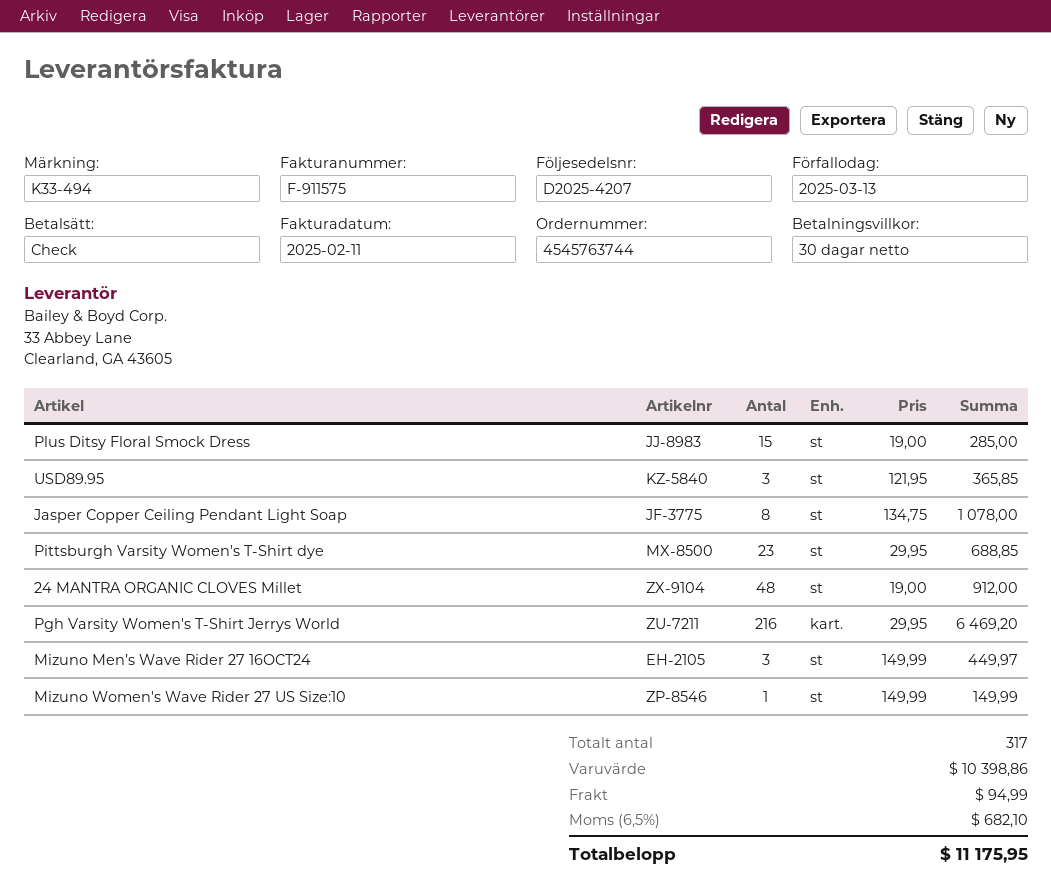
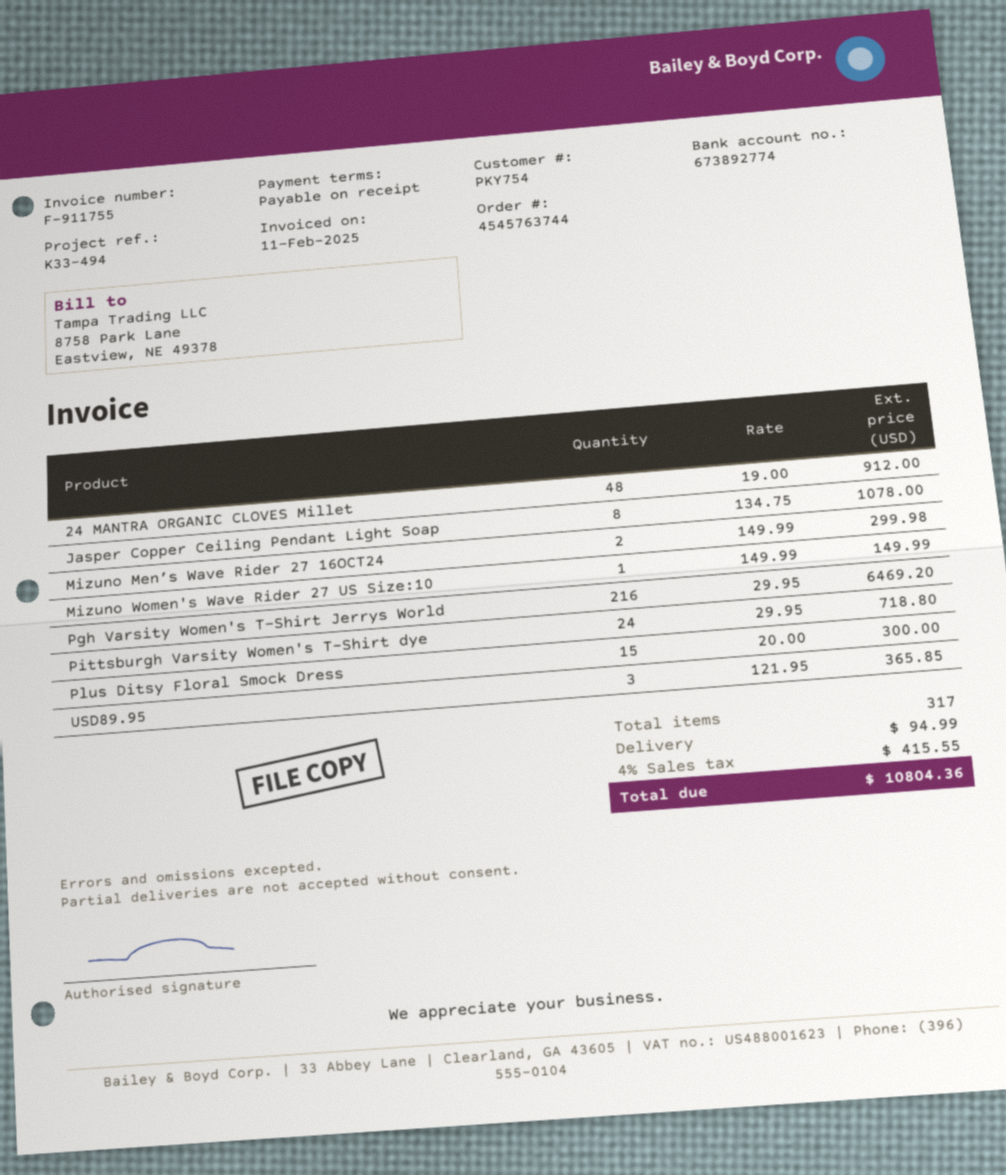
invoice number: F-911575 -> F-911755
payment terms: 30 days -> on receipt
Plus Ditsy Floral Smock Dress: 15 x 19.00 = 285.00 -> 15 x 20.00 = 300.00
Pittsburgh Varsity Women's T-Shirt dye: 23 x 29.95 = 688.85 -> 24 x 29.95 = 718.80
Mizuno Men’s Wave Rider 27 16OCT24: 3 x 149.99 = 449.97 -> 2 x 149.99 = 299.98
tax: 6.5% = 682.10 -> 4% = 415.55
total: 11175.95 -> 10804.36

